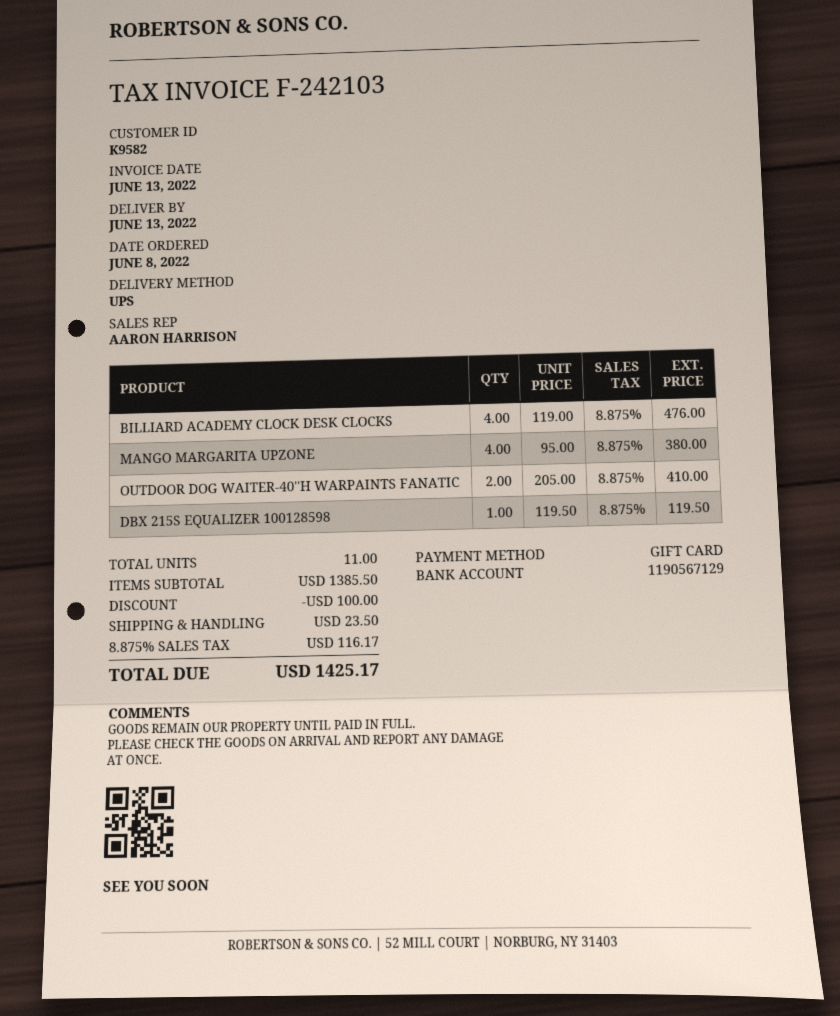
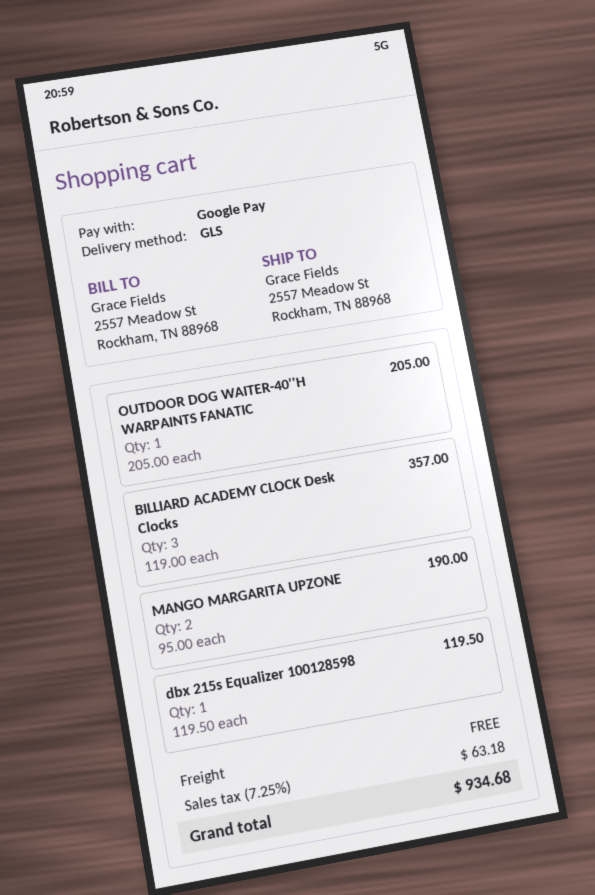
payment method: gift card -> Google Pay
shipping method: UPS -> GLS
BILLIARD ACADEMY CLOCK DESK CLOCKS: 4 x 119.00 = 476.00 -> 3 x 119.00 = 357.00
MANGO MARGARITA UPZONE: 4 x 95.00 = 380.00 -> 2 x 95.00 = 190.00
OUTDOOR DOG WAITER-40''H WARPAINTS FANATIC: 2 x 205.00 = 410.00 -> 1 x 205.00 = 205.00
discount: 100.00 -> none
shipping: 23.50 -> 0.00
tax: 8.875% = 116.17 -> 7.25% = 63.18
total: 1425.17 -> 934.68

